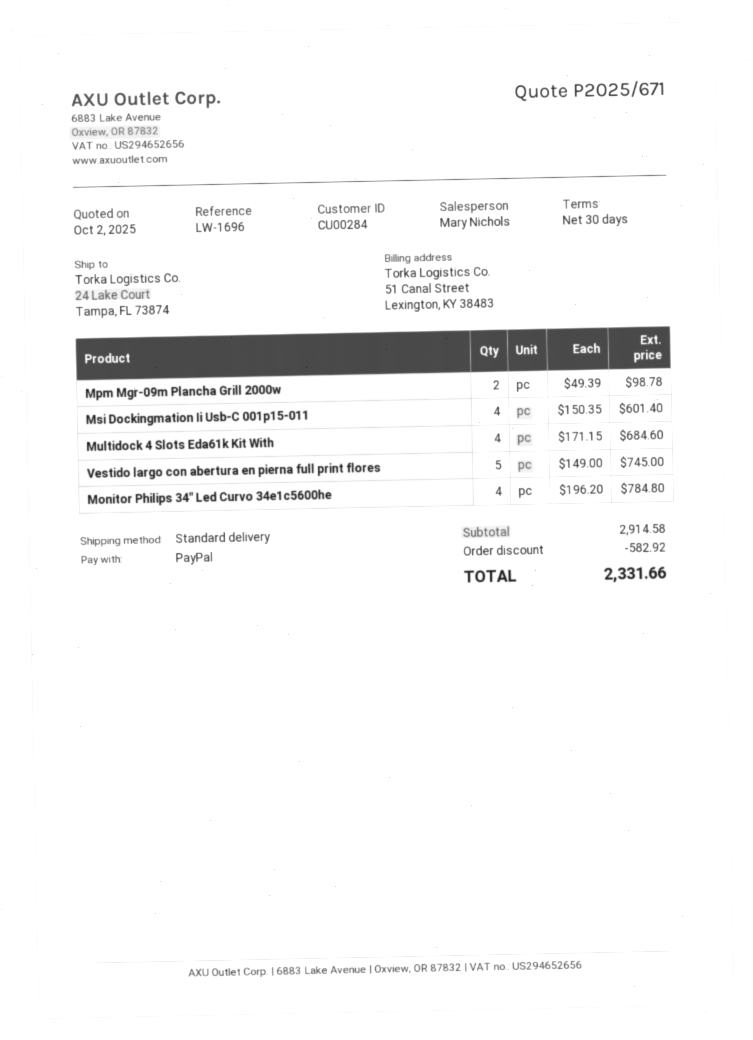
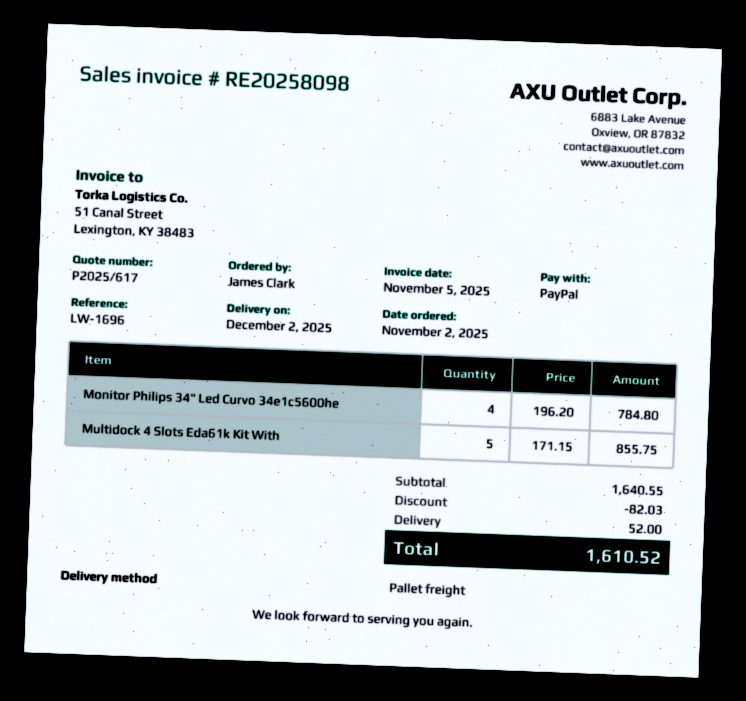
quote number: P2025/671 -> P2025/617
shipping method: standard -> pallet freight
Mpm Mgr-09m Plancha Grill 2000w: 2 x 49.39 = 98.78 -> none
Msi Dockingmation Ii Usb-C 001p15-011: 4 x 150.35 = 601.40 -> none
Multidock 4 Slots Eda61k Kit With: 4 x 171.15 = 684.60 -> 5 x 171.15 = 855.75
Vestido largo con abertura en pierna full print flores: 5 x 149.00 = 745.00 -> none
subtotal: 2914.58 -> 1640.55
discount: 582.92 -> 82.03
shipping: none -> 52.00
total: 2331.66 -> 1610.52

